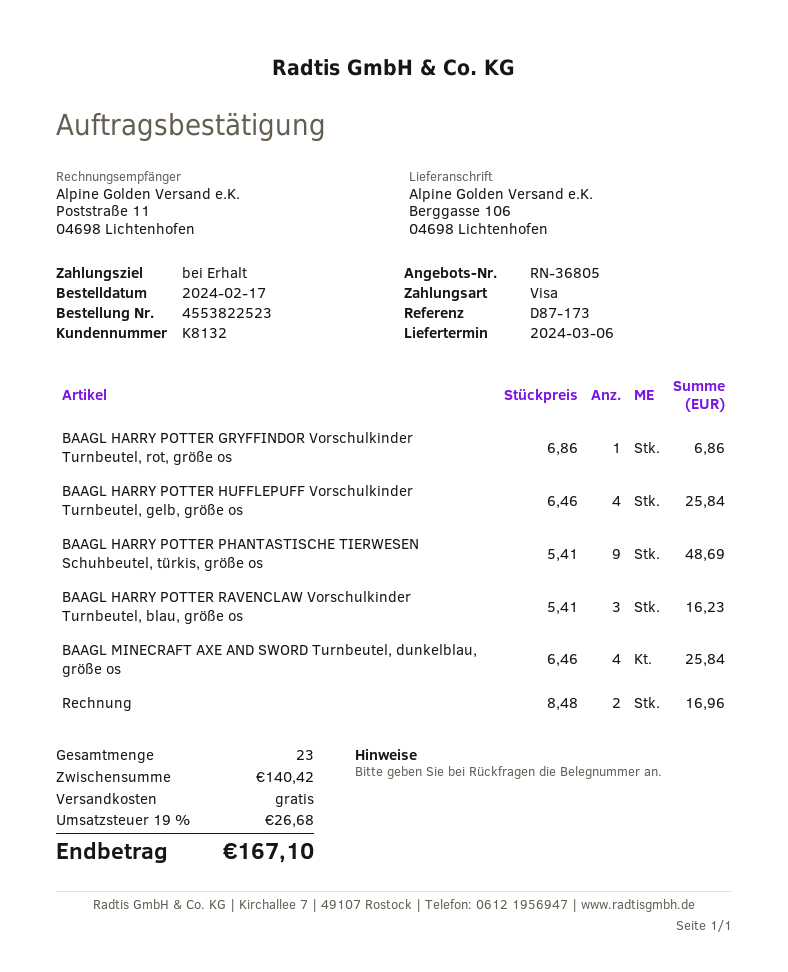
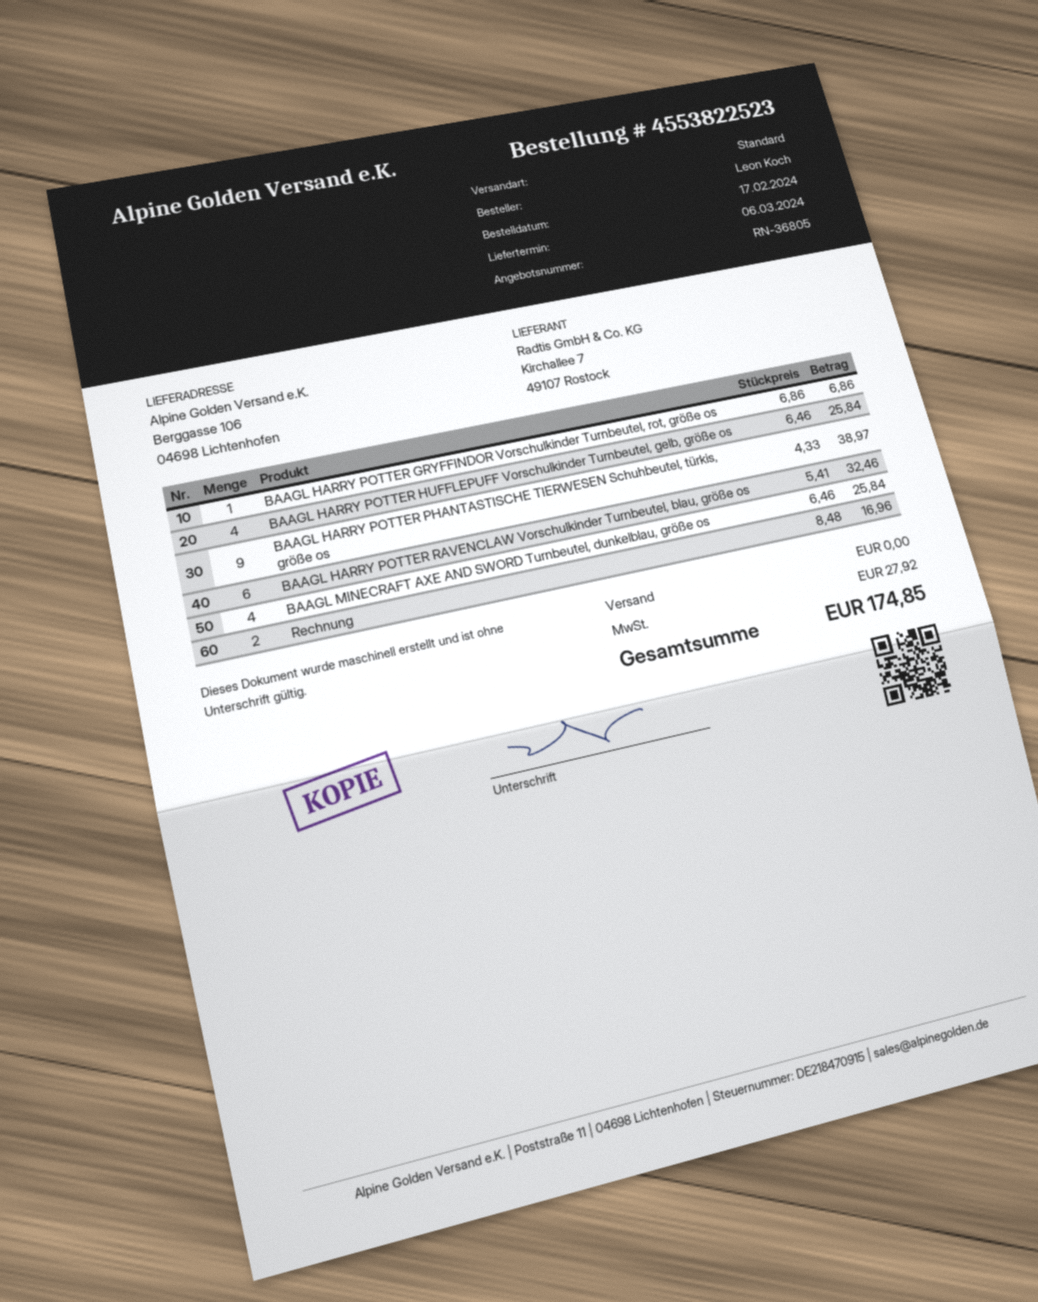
BAAGL HARRY POTTER PHANTASTISCHE TIERWESEN Schuhbeutel, türkis, größe os: 9 x 5.41 = 48.69 -> 9 x 4.33 = 38.97
BAAGL HARRY POTTER RAVENCLAW Vorschulkinder Turnbeutel, blau, größe os: 3 x 5.41 = 16.23 -> 6 x 5.41 = 32.46
tax: 26.68 -> 27.92
total: 167.10 -> 174.85

